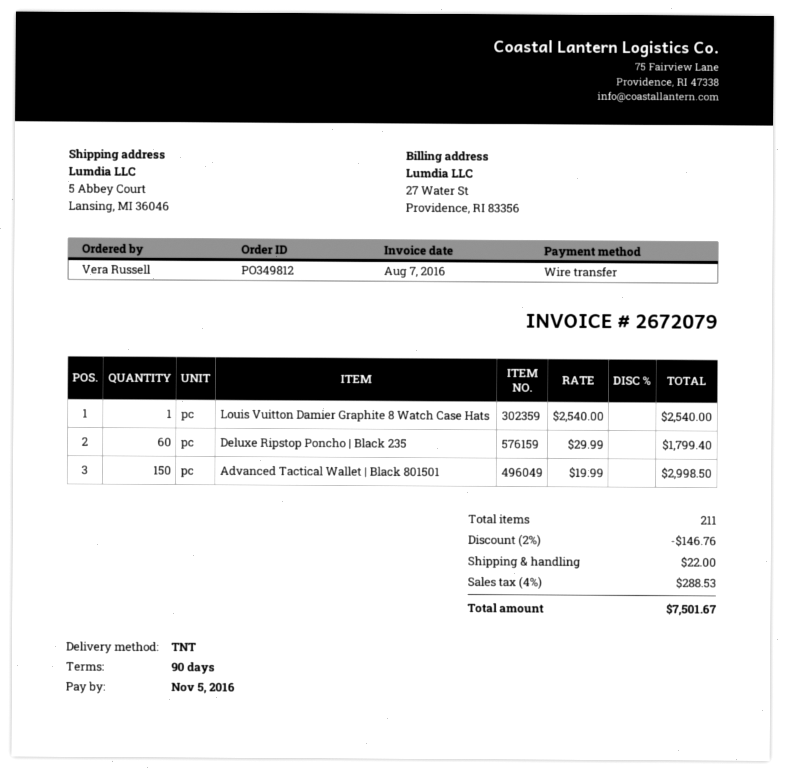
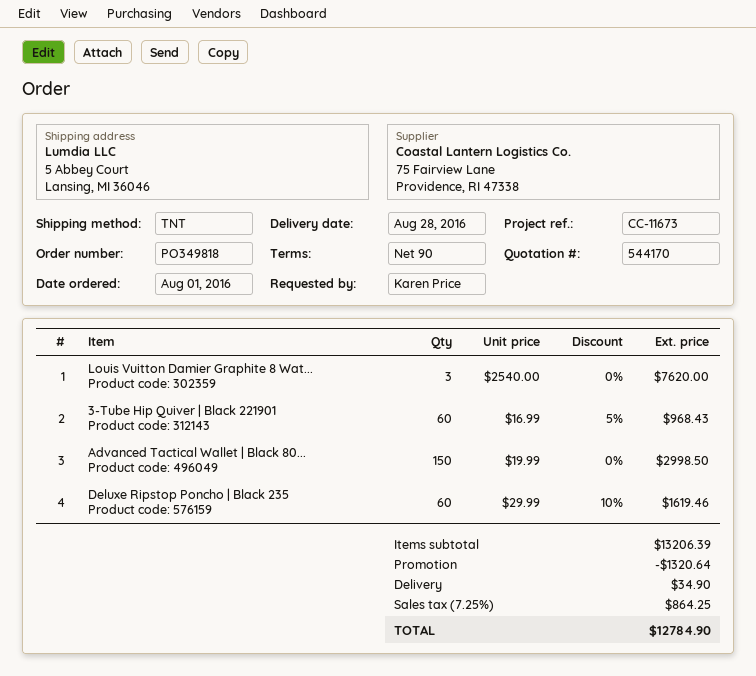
order number: PO349812 -> PO349818
ordered by: Vera Russell -> Karen Price
Louis Vuitton Damier Graphite 8 Watch Case Hats: 1 x 2540.00 = 2540.00 -> 3 x 2540.00 = 7620.00
Deluxe Ripstop Poncho | Black 235: 60 x 29.99 = 1799.40 -> 60 x 29.99 - 10% = 1619.46
3-Tube Hip Quiver | Black 221901: none -> 60 x 16.99 - 5% = 968.43
discount: 146.76 -> 1320.64
shipping: 22.00 -> 34.90
tax: 4% = 288.53 -> 7.25% = 864.25
total: 7501.67 -> 12784.90

